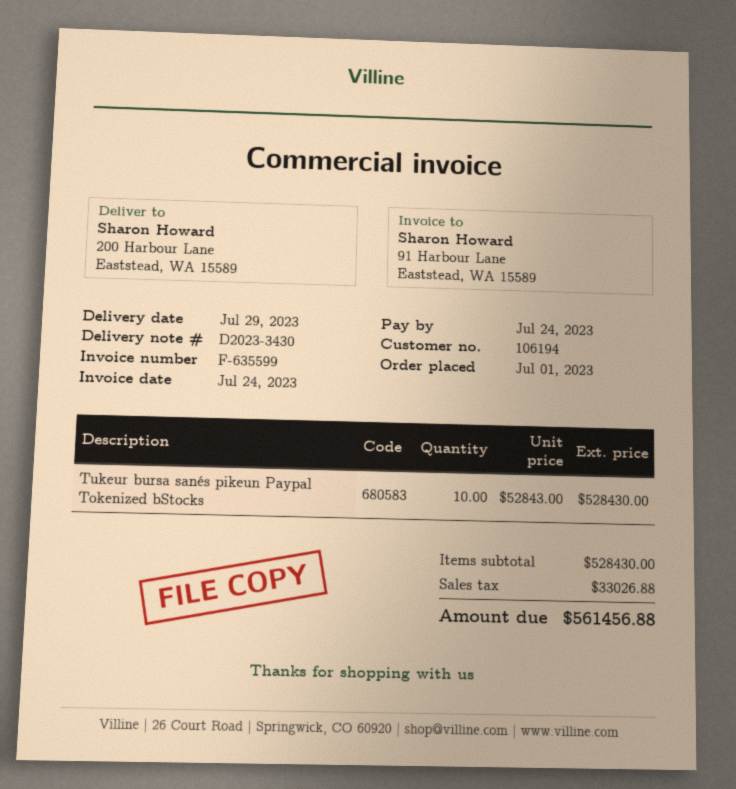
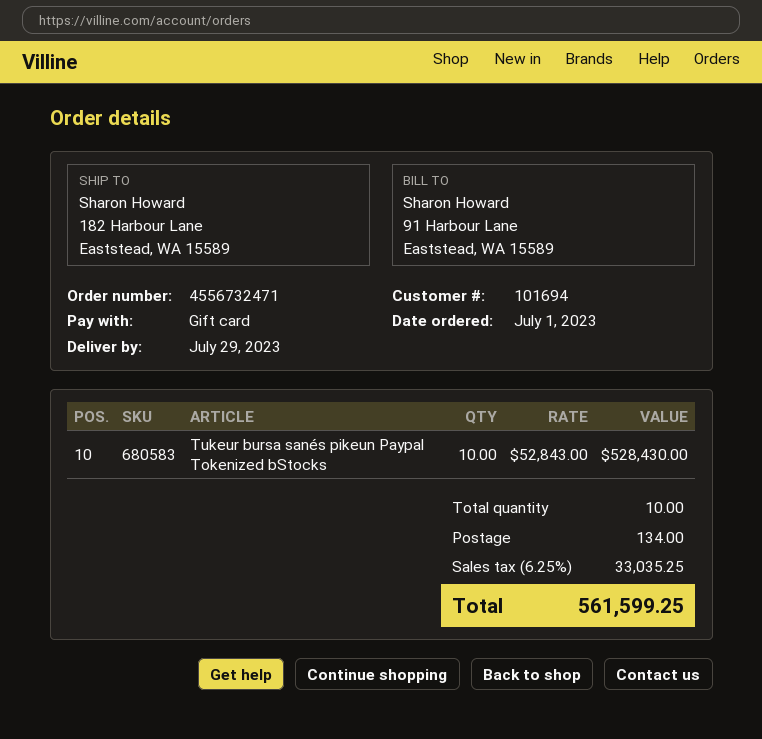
customer number: 106194 -> 101694
ship to: 200 Harbour Lane, Eaststead, WA 15589 -> 182 Harbour Lane, Eaststead, WA 15589
shipping: none -> 134.00
tax: 33026.88 -> 33035.25
total: 561456.88 -> 561599.25

